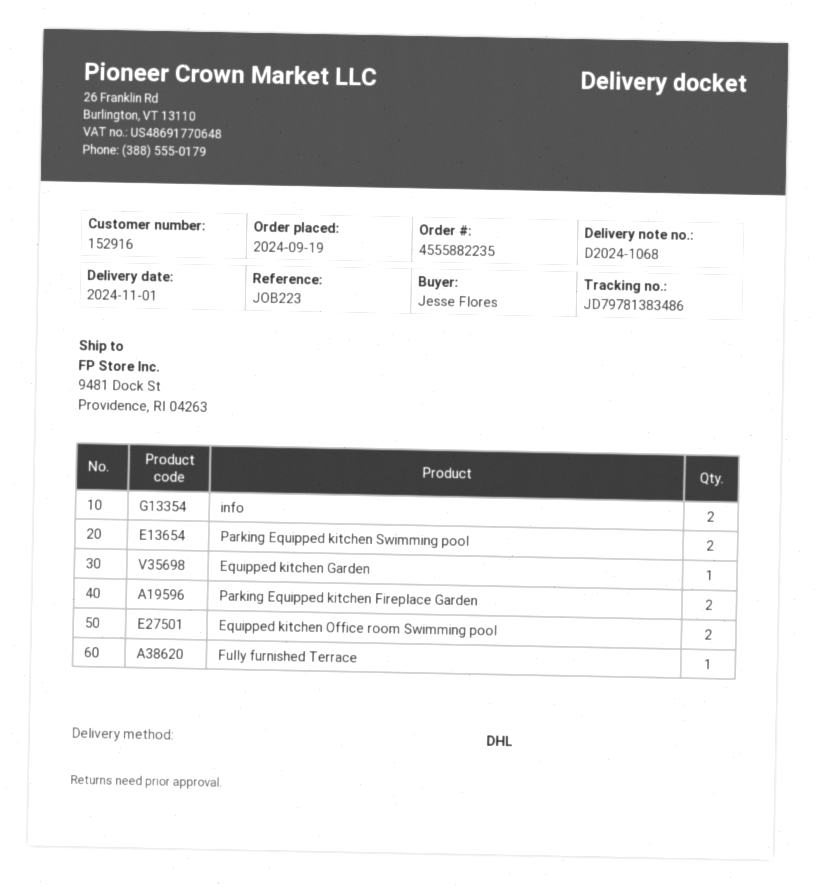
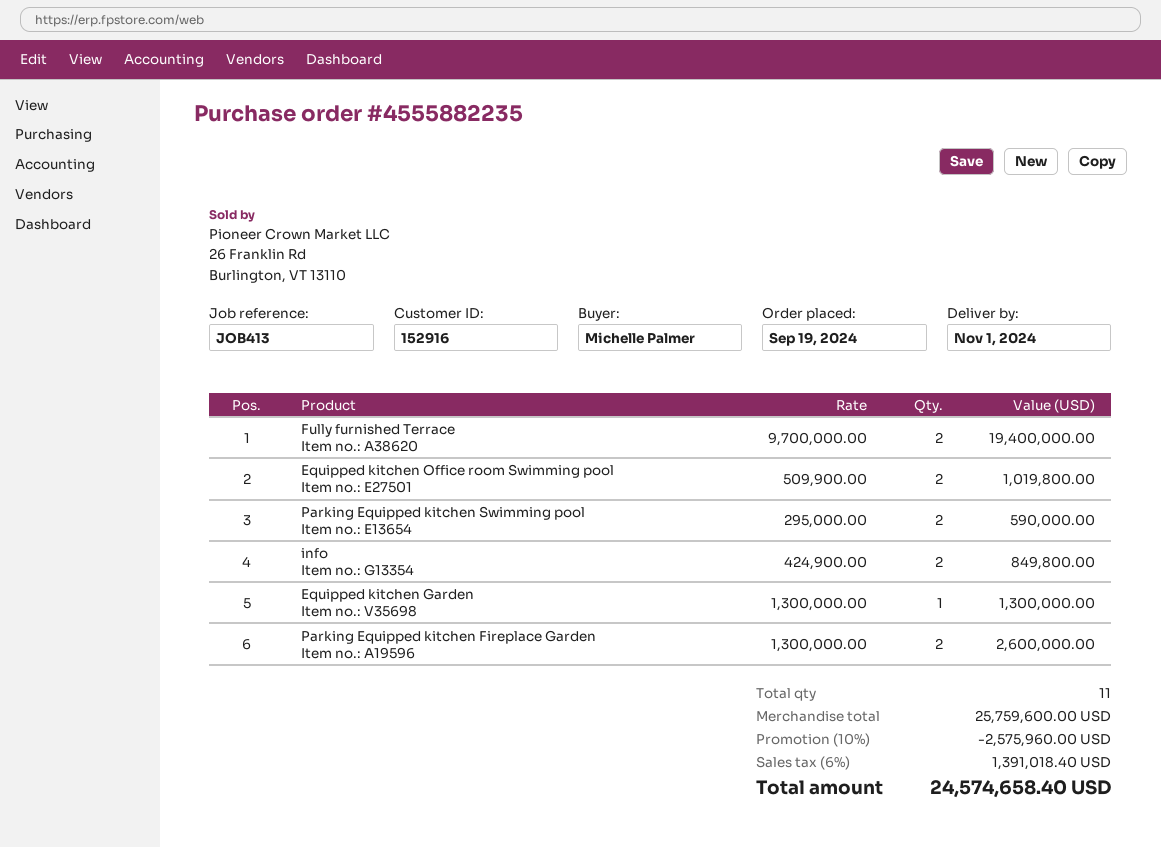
reference: JOB223 -> JOB413
ordered by: Jesse Flores -> Michelle Palmer
Fully furnished Terrace: 1 -> 2

